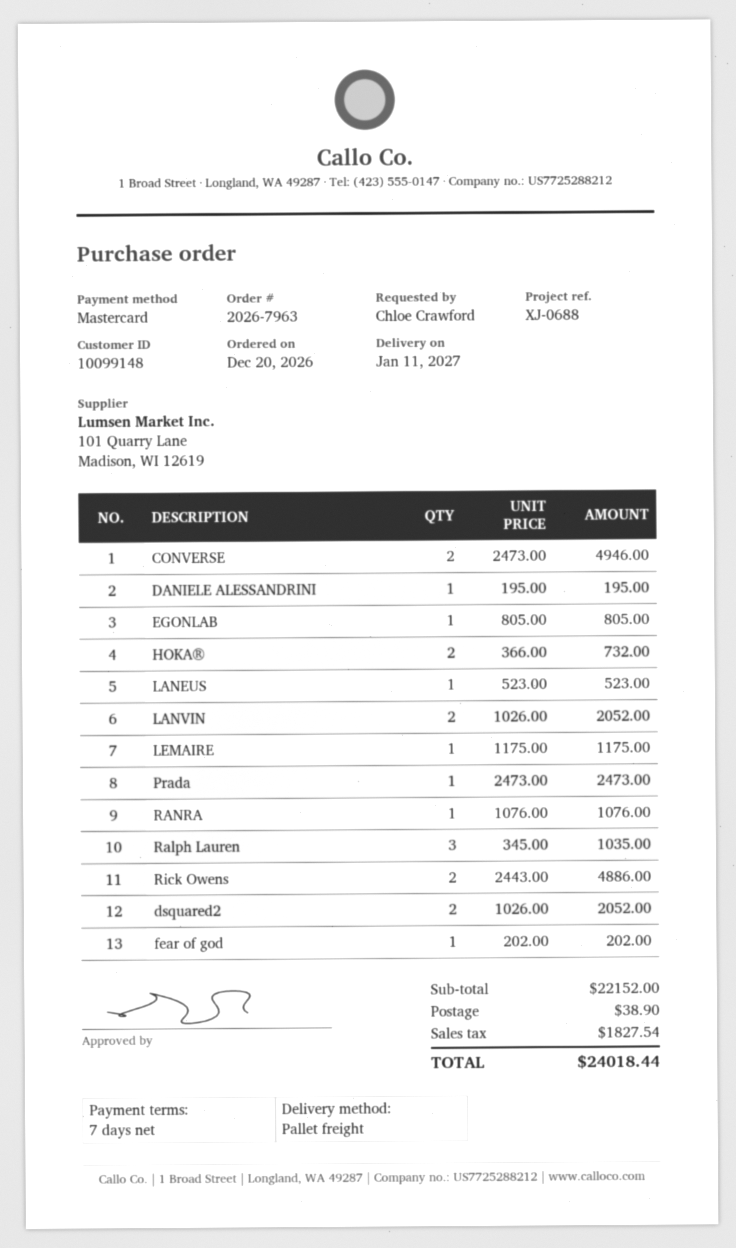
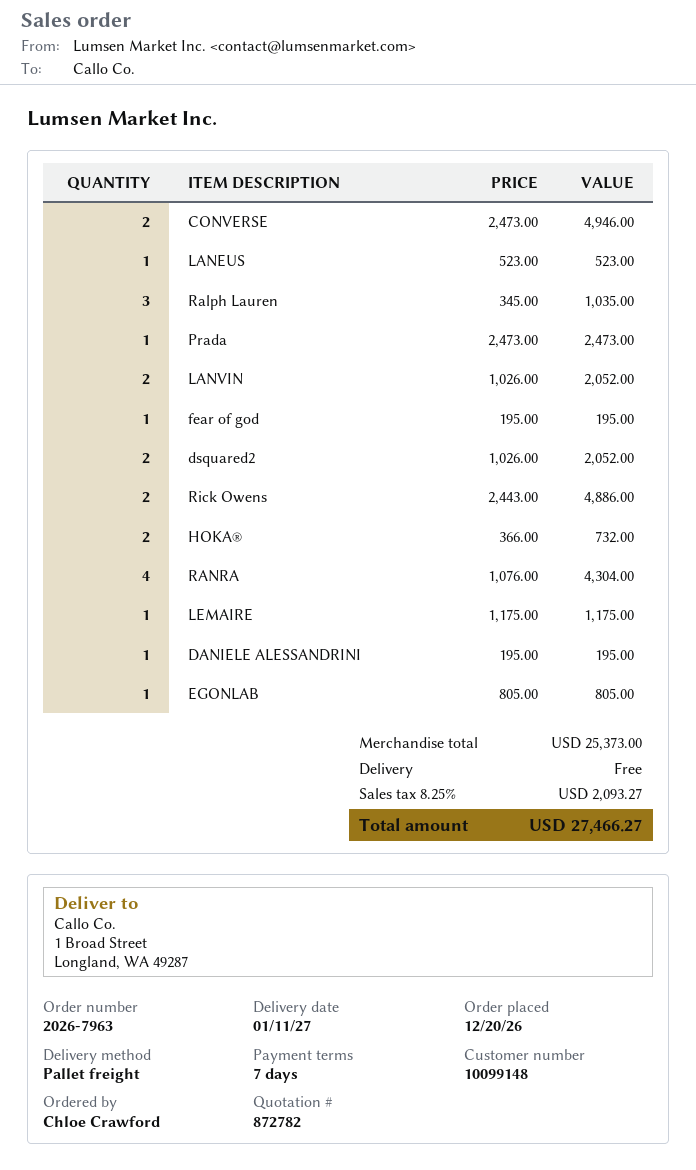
RANRA: 1 x 1076.00 = 1076.00 -> 4 x 1076.00 = 4304.00
fear of god: 1 x 202.00 = 202.00 -> 1 x 195.00 = 195.00
subtotal: 22152.00 -> 25373.00
shipping: 38.90 -> 0.00
tax: 1827.54 -> 2093.27
total: 24018.44 -> 27466.27

